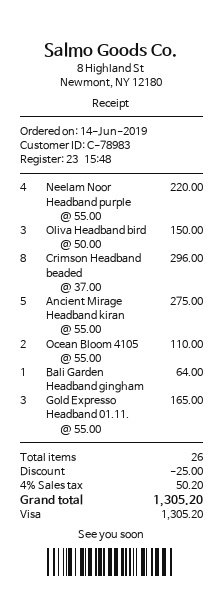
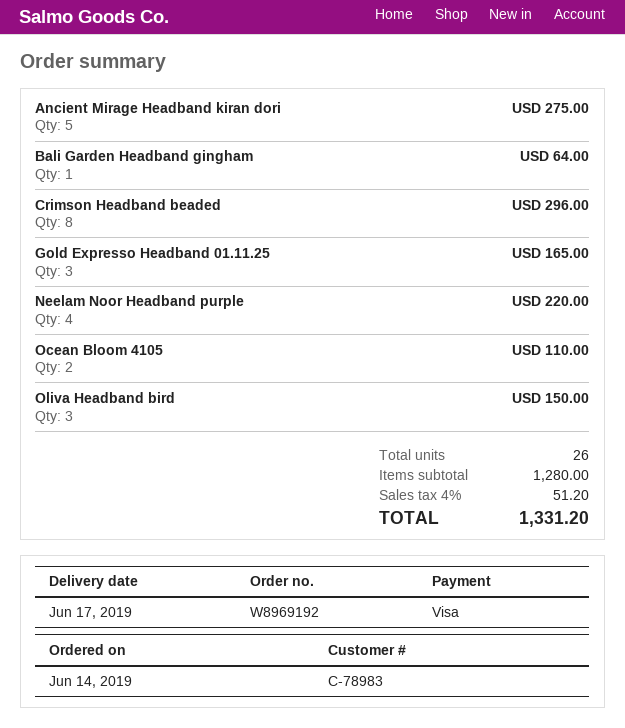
discount: 25.00 -> none
tax: 4% = 50.20 -> 4% = 51.20
total: 1305.20 -> 1331.20

